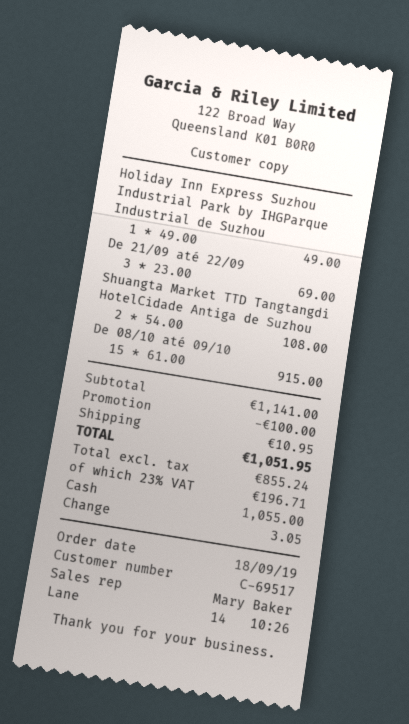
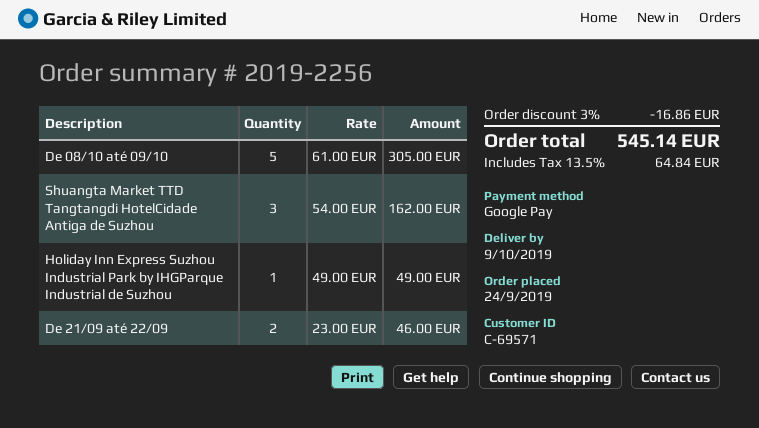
order date: 2019-09-18 -> 2019-09-24
customer number: C-69517 -> C-69571
payment method: cash -> Google Pay
De 21/09 até 22/09: 3 x 23.00 = 69.00 -> 2 x 23.00 = 46.00
Shuangta Market TTD Tangtangdi HotelCidade Antiga de Suzhou: 2 x 54.00 = 108.00 -> 3 x 54.00 = 162.00
De 08/10 até 09/10: 15 x 61.00 = 915.00 -> 5 x 61.00 = 305.00
discount: 100.00 -> 16.86
shipping: 10.95 -> none
tax: 23% = 196.71 -> 13.5% = 64.84
total: 1051.95 -> 545.14

